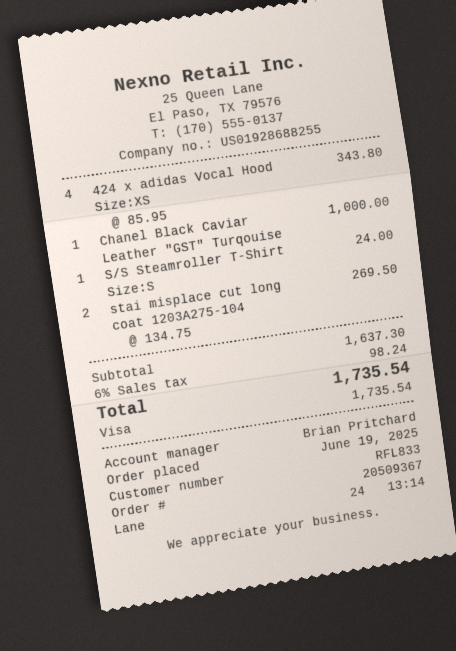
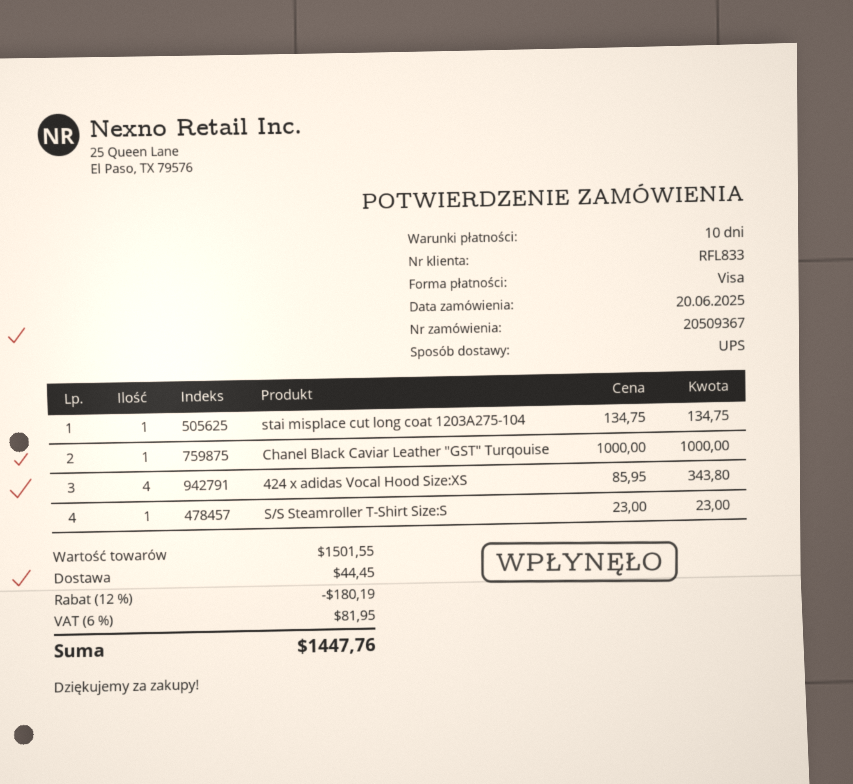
order date: 2025-06-19 -> 2025-06-20
S/S Steamroller T-Shirt Size:S: 1 x 24.00 = 24.00 -> 1 x 23.00 = 23.00
stai misplace cut long coat 1203A275-104: 2 x 134.75 = 269.50 -> 1 x 134.75 = 134.75
subtotal: 1637.30 -> 1501.55
discount: none -> 12% = 180.19
shipping: none -> 44.45
tax: 6% = 98.24 -> 6% = 81.95
total: 1735.54 -> 1447.76

